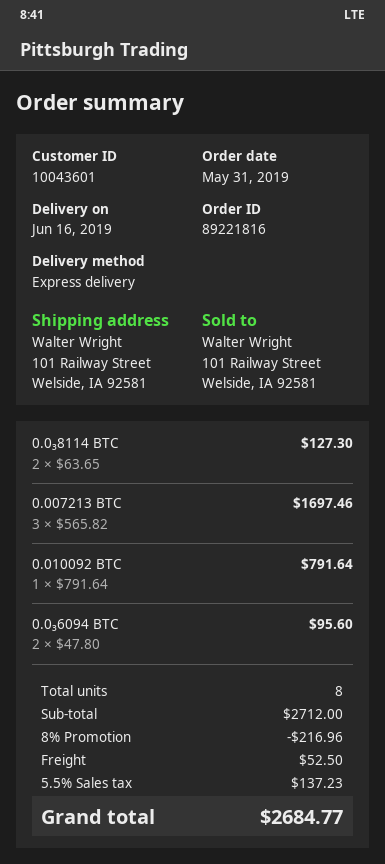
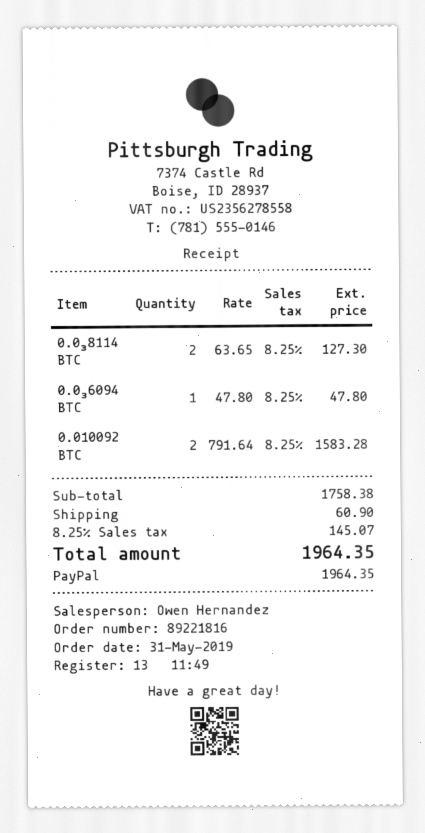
0.007213 BTC: 3 x 565.82 = 1697.46 -> none
0.010092 BTC: 1 x 791.64 = 791.64 -> 2 x 791.64 = 1583.28
0.0₃6094 BTC: 2 x 47.80 = 95.60 -> 1 x 47.80 = 47.80
subtotal: 2712.00 -> 1758.38
discount: 8% = 216.96 -> none
shipping: 52.50 -> 60.90
tax: 5.5% = 137.23 -> 8.25% = 145.07
total: 2684.77 -> 1964.35

